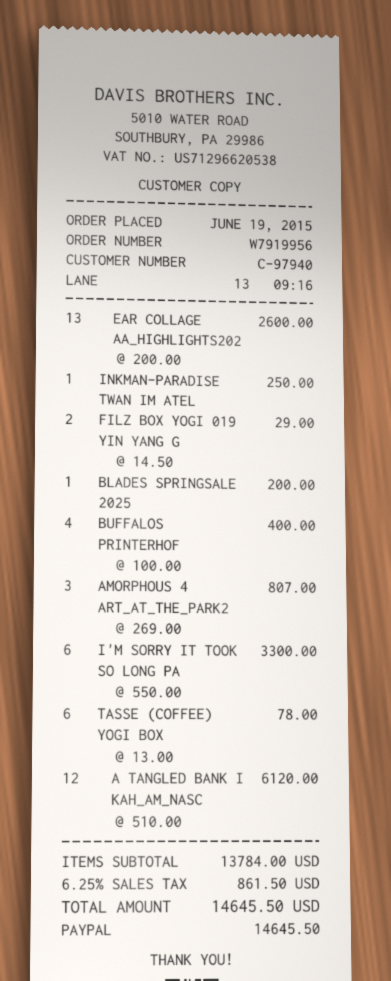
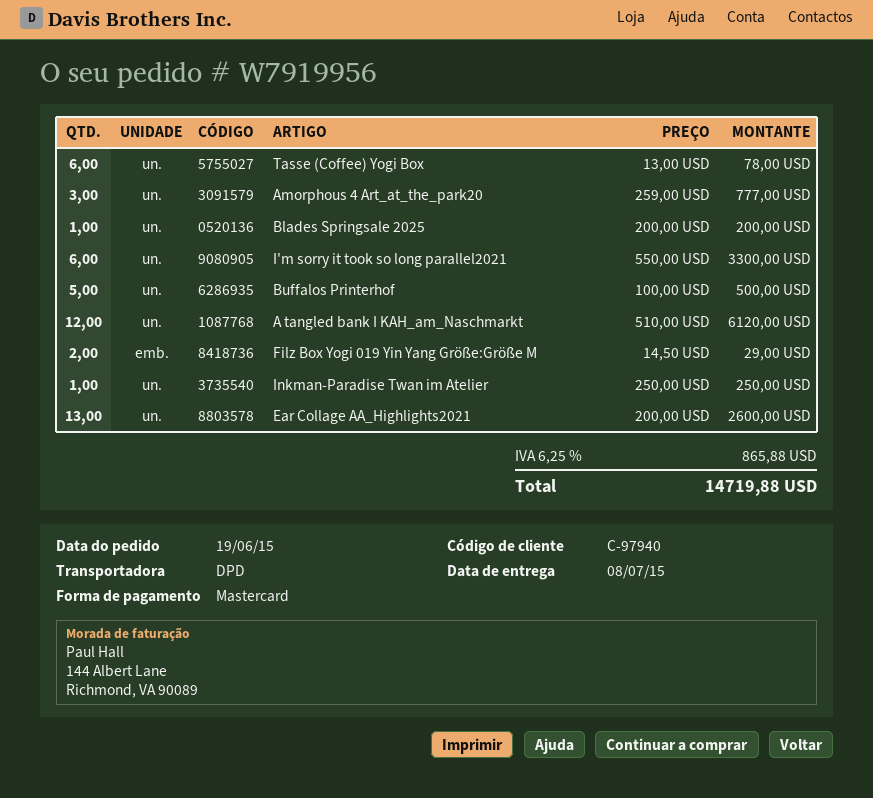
payment method: PayPal -> Mastercard
BUFFALOS PRINTERHOF: 4 x 100.00 = 400.00 -> 5 x 100.00 = 500.00
AMORPHOUS 4 ART_AT_THE_PARK2: 3 x 269.00 = 807.00 -> 3 x 259.00 = 777.00
tax: 6.25% = 861.50 -> 6.25% = 865.88
total: 14645.50 -> 14719.88

